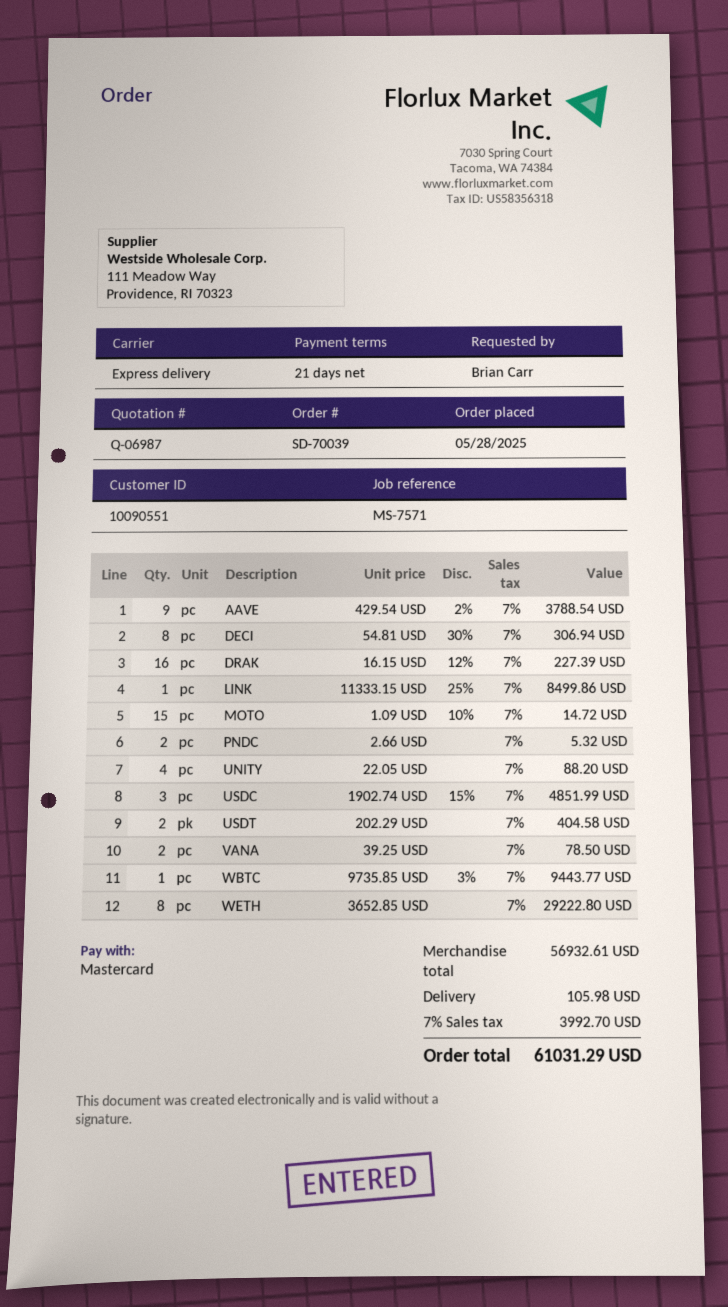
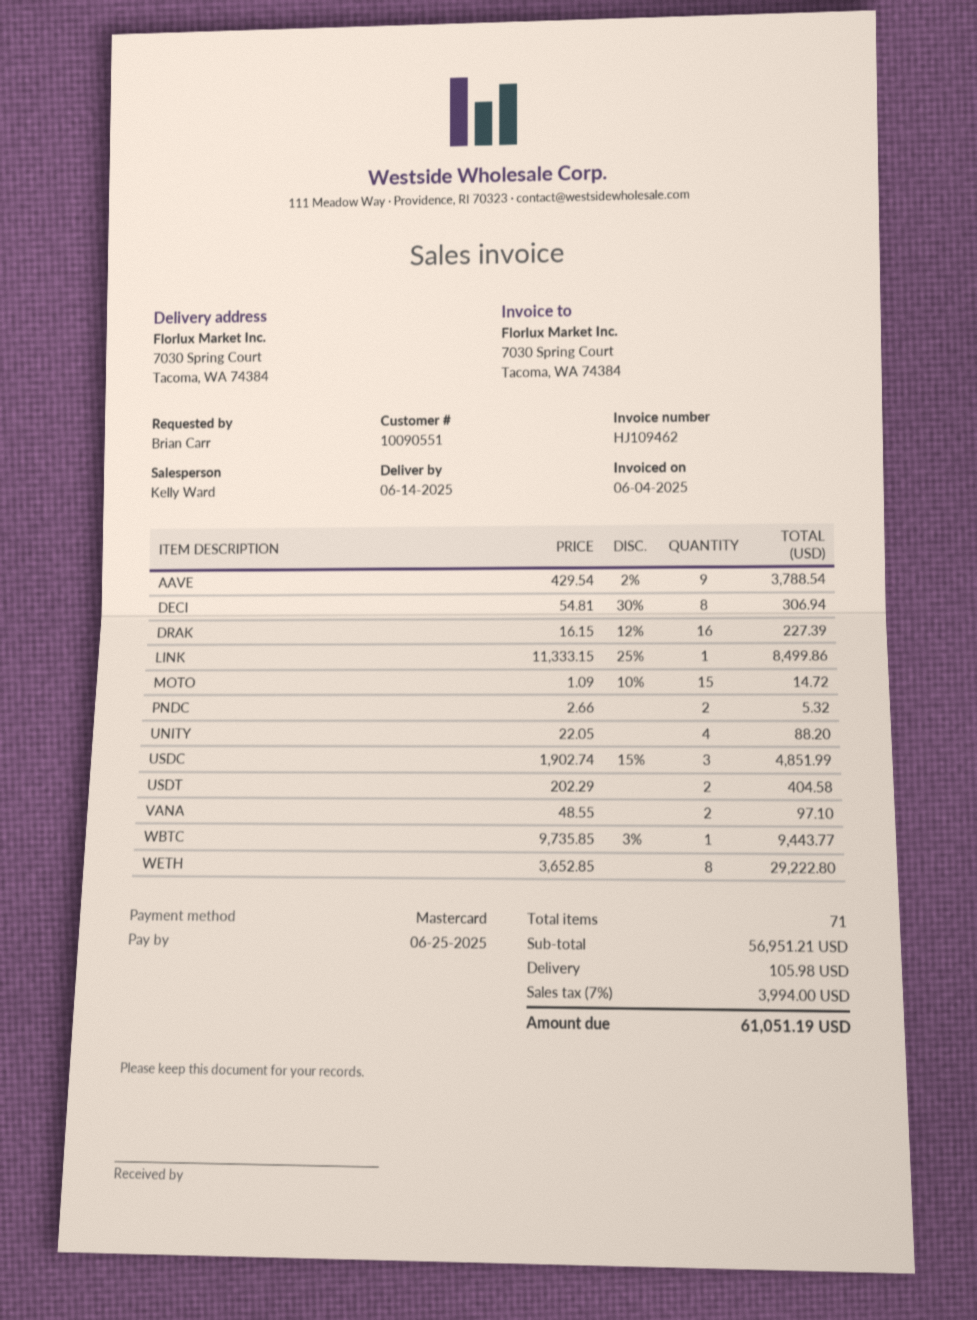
VANA: 2 x 39.25 = 78.50 -> 2 x 48.55 = 97.10
subtotal: 56932.61 -> 56951.21
tax: 7% = 3992.70 -> 7% = 3994.00
total: 61031.29 -> 61051.19

